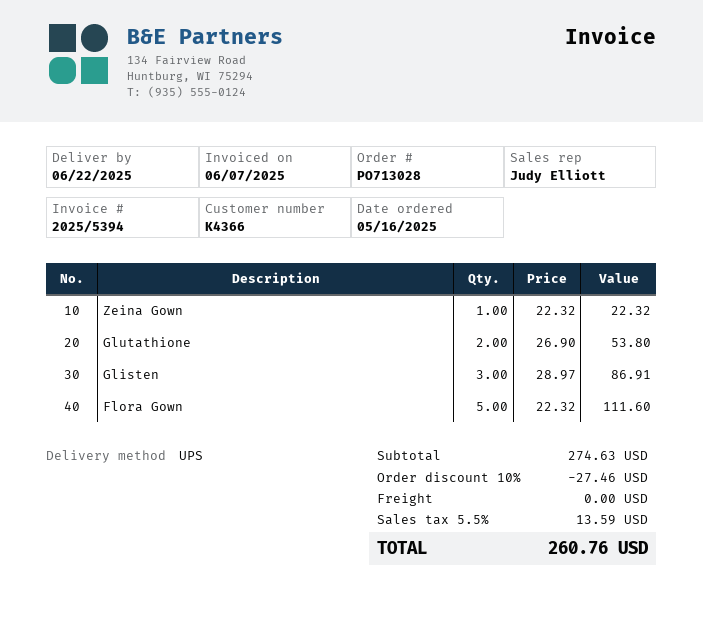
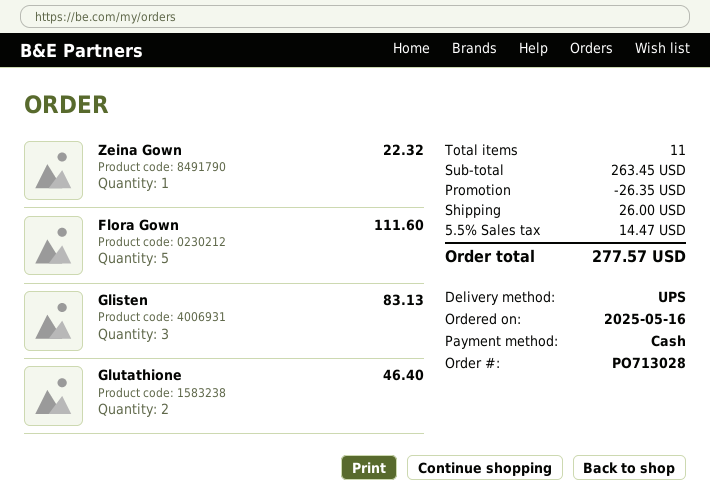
Glutathione: 2 for 53.80 -> 2 for 46.40
Glisten: 3 for 86.91 -> 3 for 83.13
subtotal: 274.63 -> 263.45
discount: 27.46 -> 26.35
shipping: 0.00 -> 26.00
tax: 5.5% = 13.59 -> 5.5% = 14.47
total: 260.76 -> 277.57

